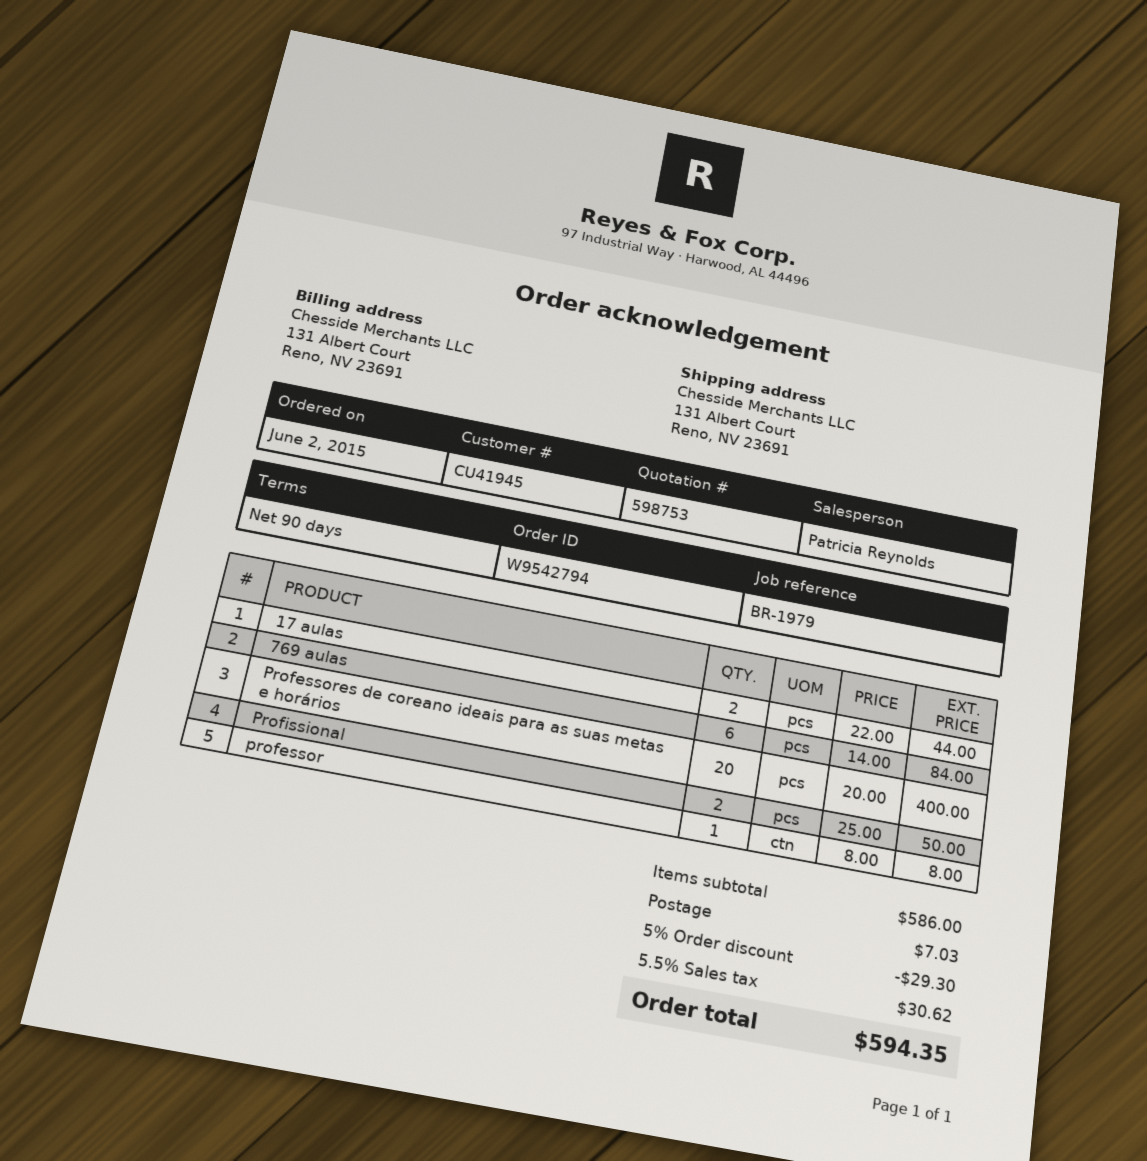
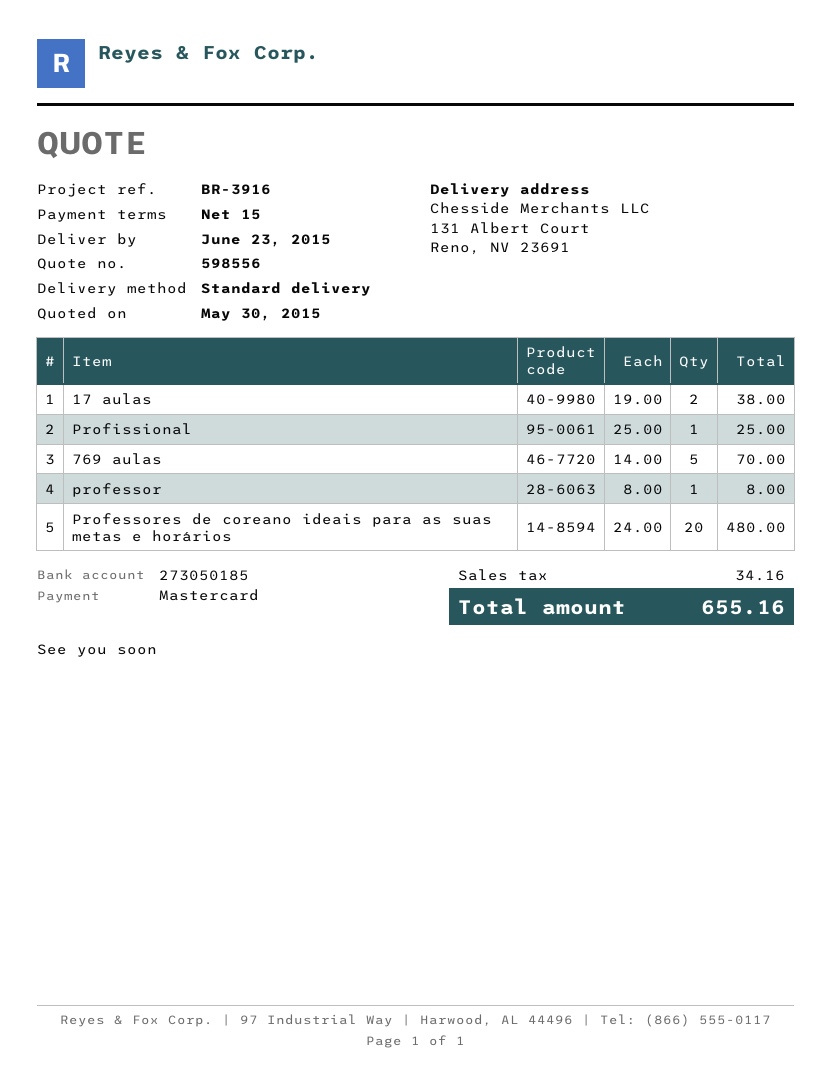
quote number: 598753 -> 598556
payment terms: 90 days -> 15 days
reference: BR-1979 -> BR-3916
17 aulas: 2 x 22.00 = 44.00 -> 2 x 19.00 = 38.00
769 aulas: 6 x 14.00 = 84.00 -> 5 x 14.00 = 70.00
Professores de coreano ideais para as suas metas e horários: 20 x 20.00 = 400.00 -> 20 x 24.00 = 480.00
Profissional: 2 x 25.00 = 50.00 -> 1 x 25.00 = 25.00
discount: 5% = 29.30 -> none
shipping: 7.03 -> none
tax: 30.62 -> 34.16
total: 594.35 -> 655.16

